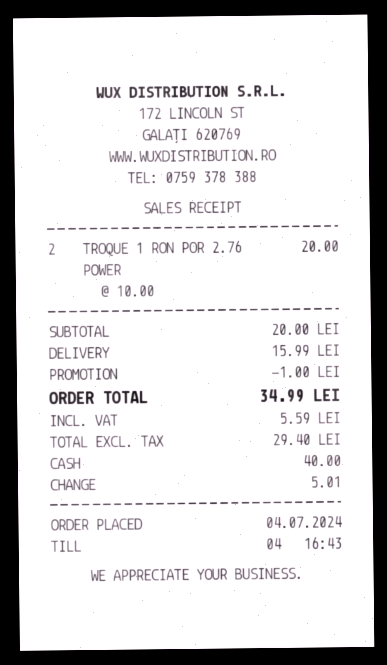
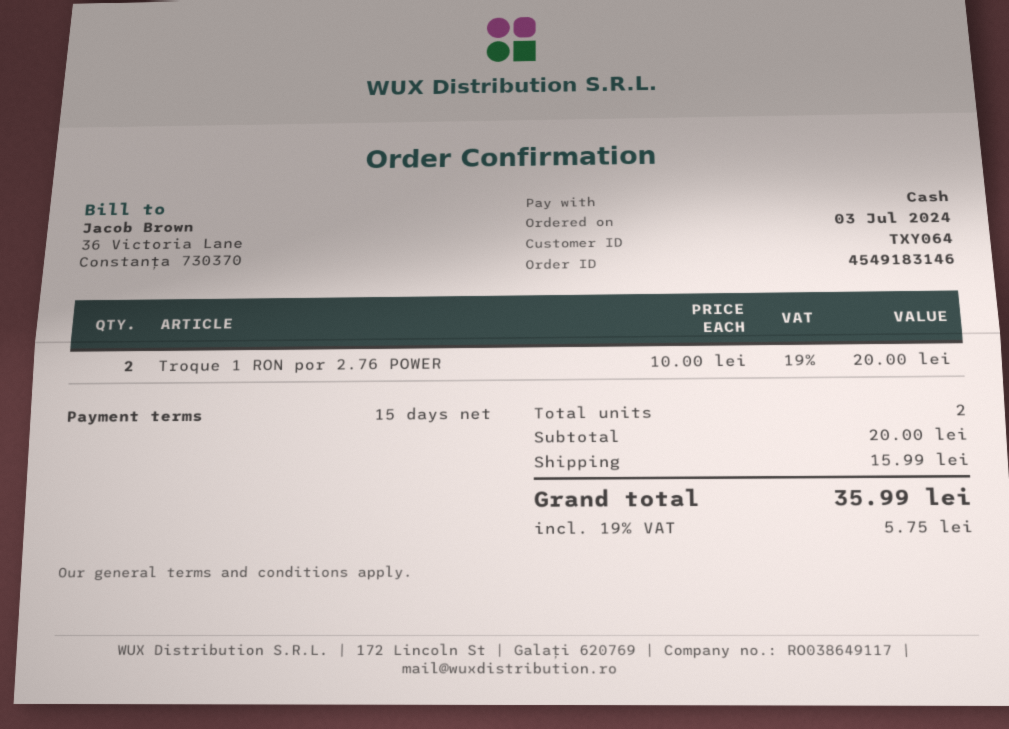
order date: 2024-07-04 -> 2024-07-03
discount: 1.00 -> none
tax: 5.59 -> 5.75
total: 34.99 -> 35.99

